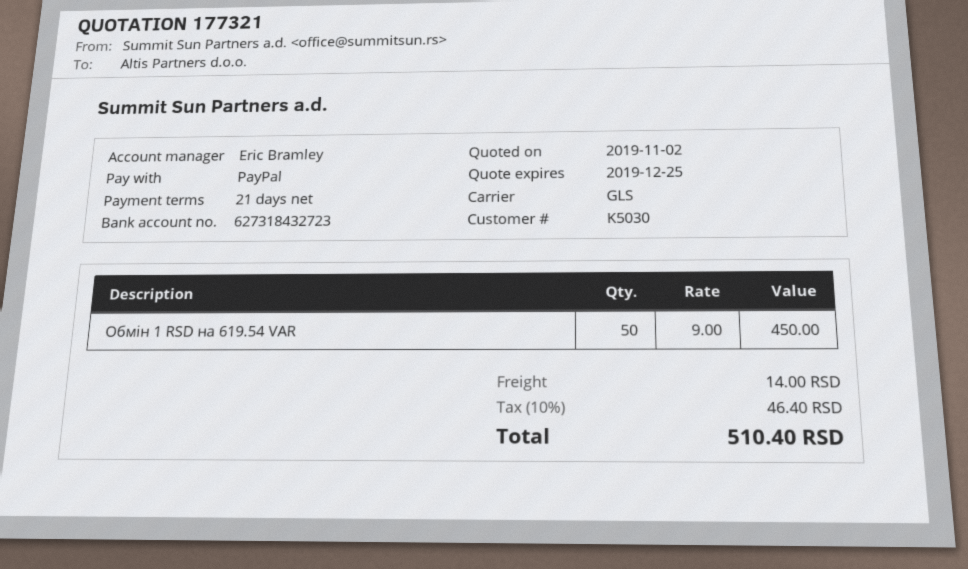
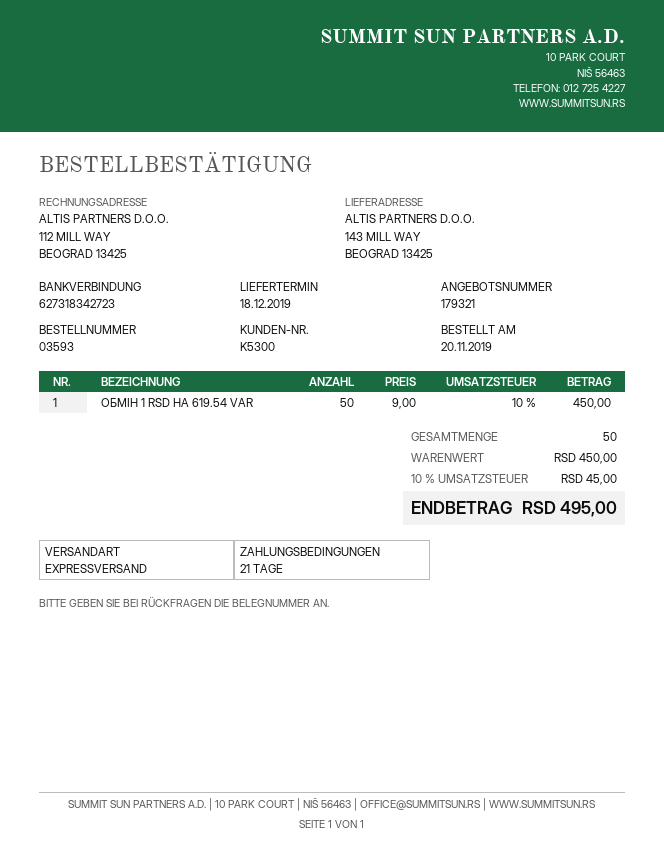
quote number: 177321 -> 179321
customer number: K5030 -> K5300
bank account: 627318432723 -> 627318342723
shipping method: GLS -> express
shipping: 14.00 -> none
tax: 10% = 46.40 -> 10% = 45.00
total: 510.40 -> 495.00

